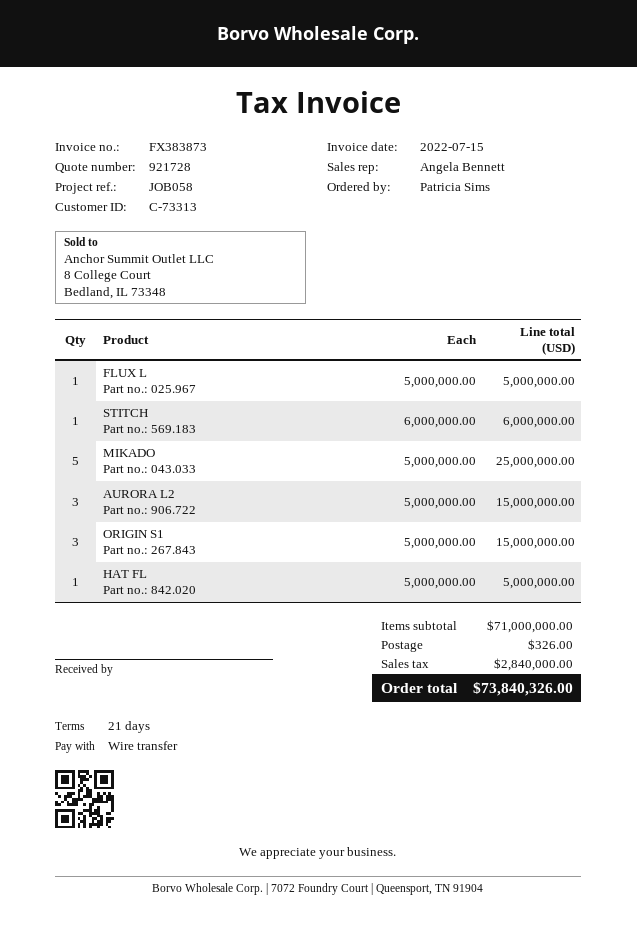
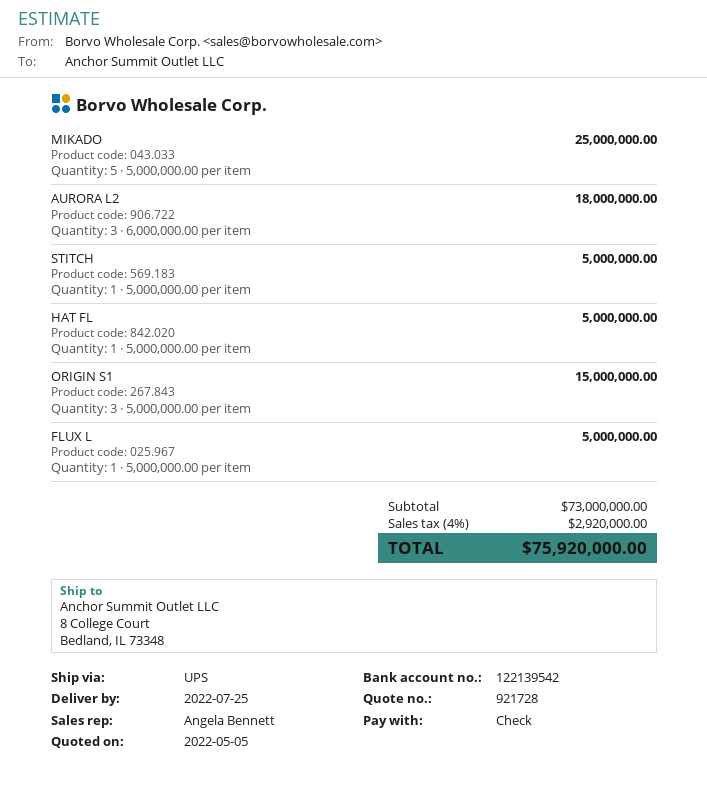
payment method: bank transfer -> cheque
STITCH: 1 x 6000000.00 = 6000000.00 -> 1 x 5000000.00 = 5000000.00
AURORA L2: 3 x 5000000.00 = 15000000.00 -> 3 x 6000000.00 = 18000000.00
subtotal: 71000000.00 -> 73000000.00
shipping: 326.00 -> none
tax: 2840000.00 -> 2920000.00
total: 73840326.00 -> 75920000.00

